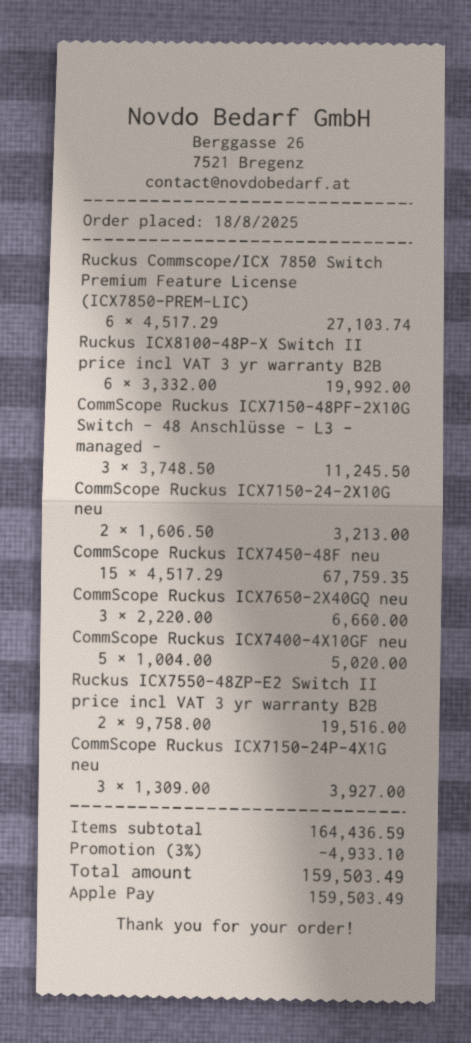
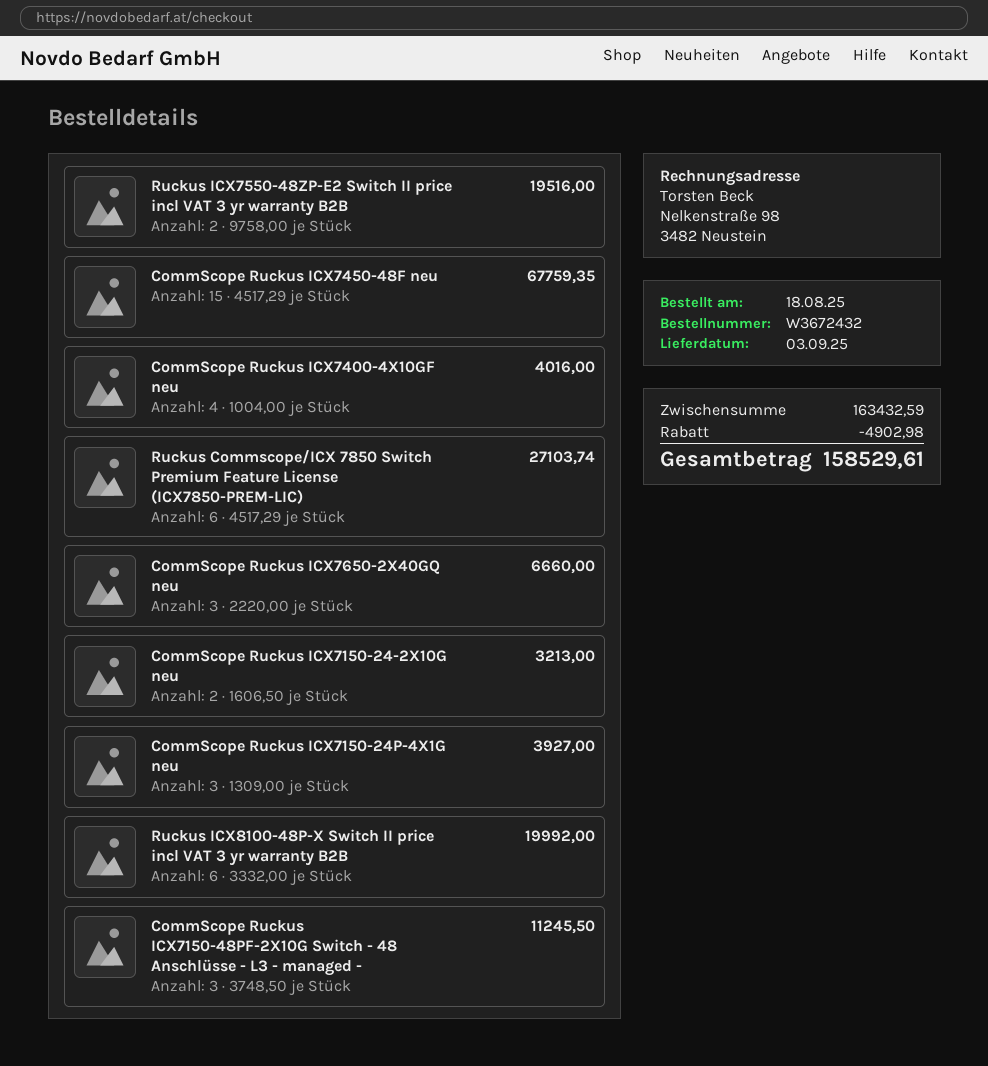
CommScope Ruckus ICX7400-4X10GF neu: 5 x 1004.00 = 5020.00 -> 4 x 1004.00 = 4016.00
subtotal: 164436.59 -> 163432.59
discount: 4933.10 -> 4902.98
total: 159503.49 -> 158529.61

